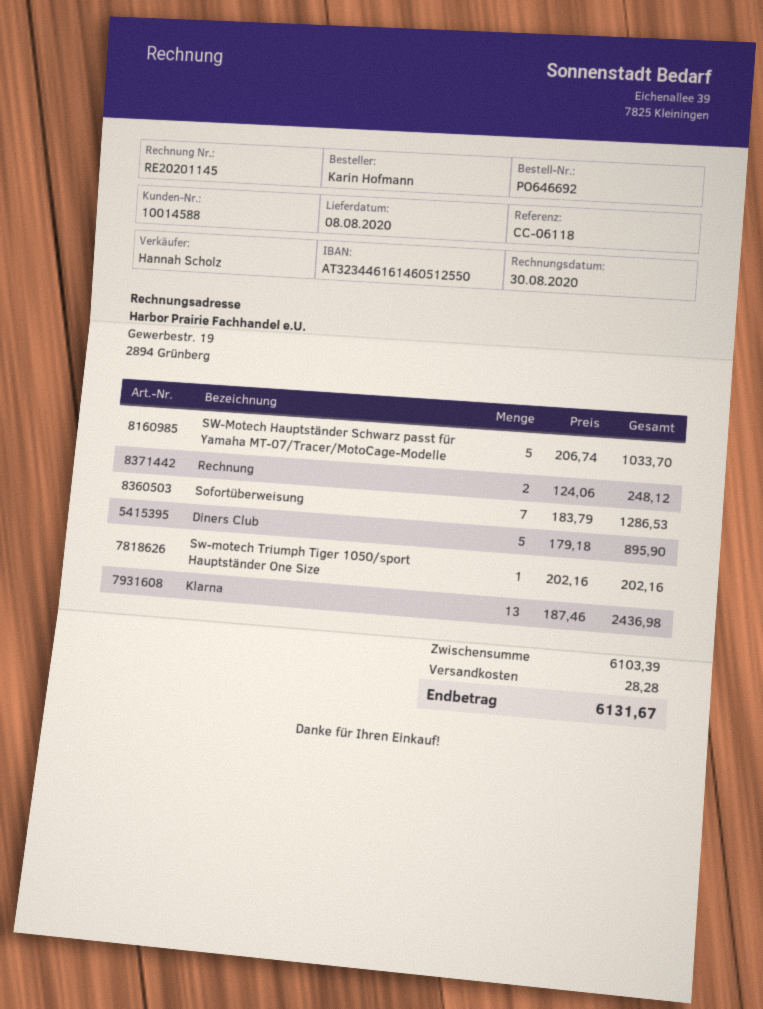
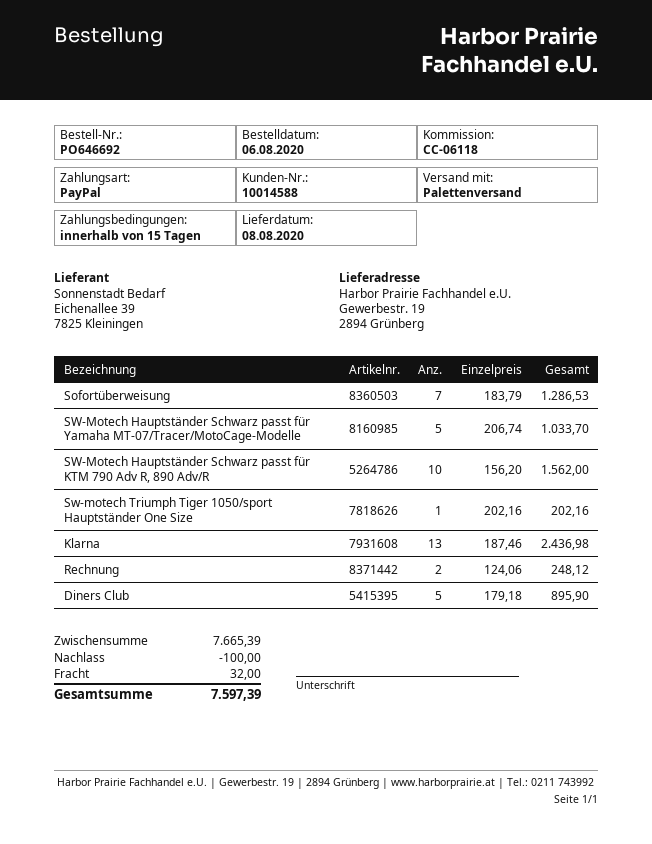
SW-Motech Hauptständer Schwarz passt für KTM 790 Adv R, 890 Adv/R: none -> 10 x 156.20 = 1562.00
subtotal: 6103.39 -> 7665.39
discount: none -> 100.00
shipping: 28.28 -> 32.00
total: 6131.67 -> 7597.39

